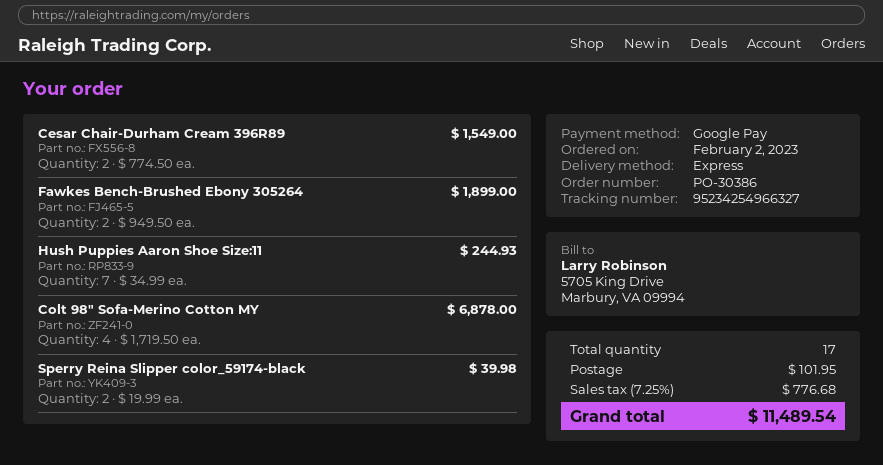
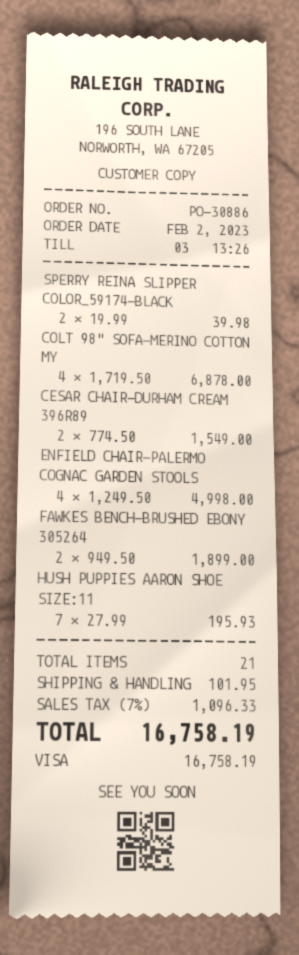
order number: PO-30386 -> PO-30886
payment method: Google Pay -> Visa
Hush Puppies Aaron Shoe Size:11: 7 x 34.99 = 244.93 -> 7 x 27.99 = 195.93
ENFIELD CHAIR-PALERMO COGNAC GARDEN STOOLS: none -> 4 x 1249.50 = 4998.00
total quantity: 17 -> 21
tax: 7.25% = 776.68 -> 7% = 1096.33
total: 11489.54 -> 16758.19

